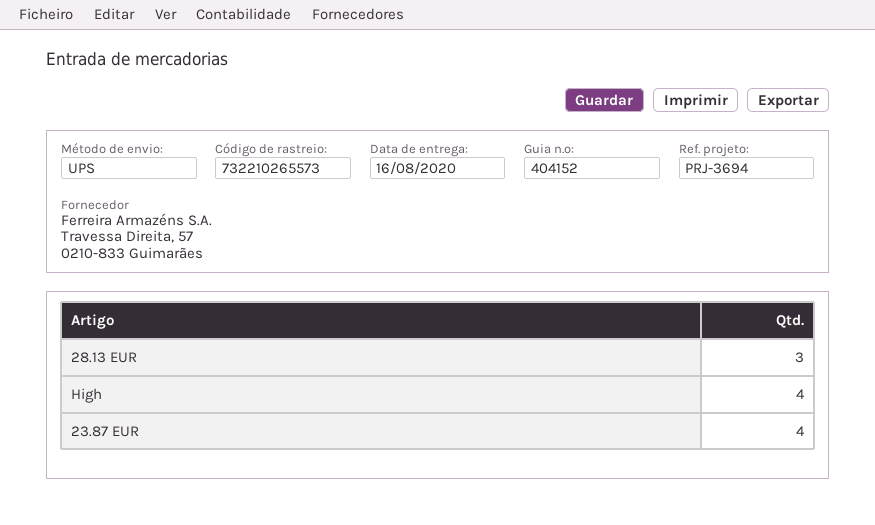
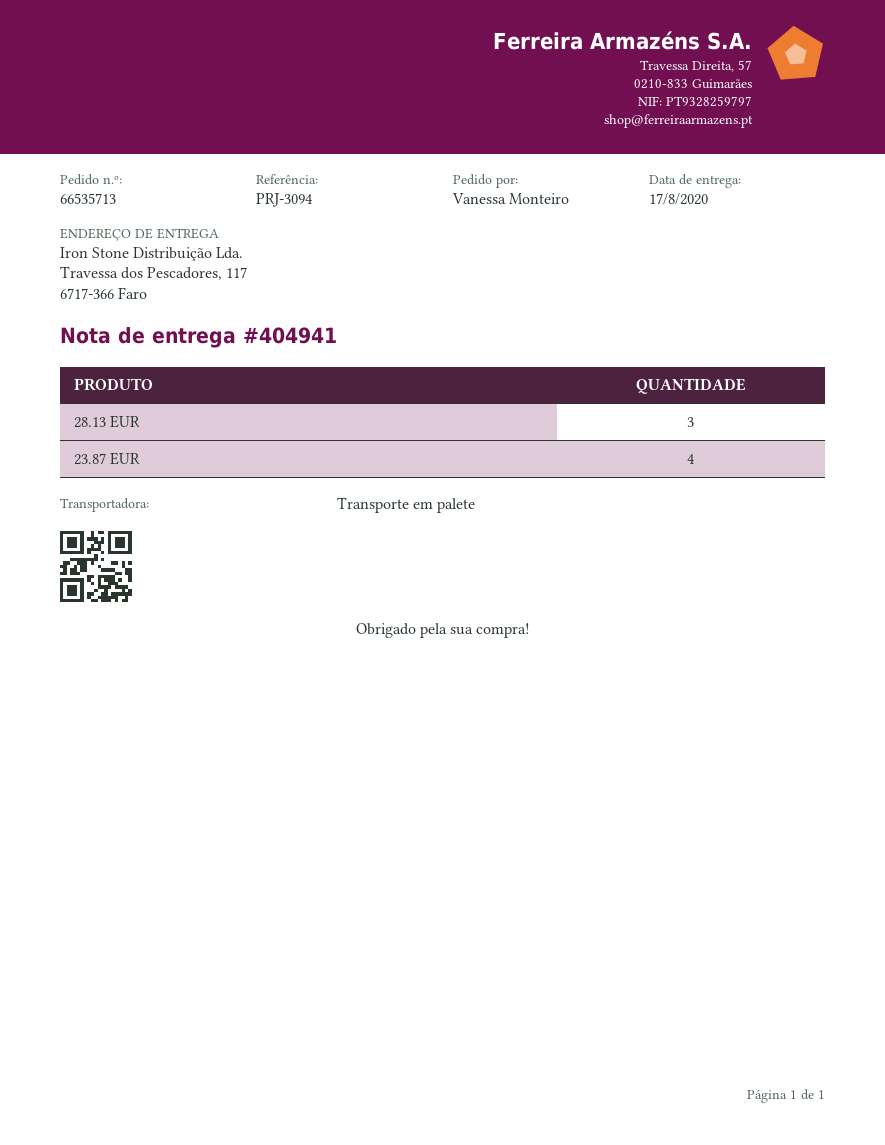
delivery note number: 404152 -> 404941
delivery date: 2020-08-16 -> 2020-08-17
reference: PRJ-3694 -> PRJ-3094
shipping method: UPS -> pallet freight
High: 4 -> none

